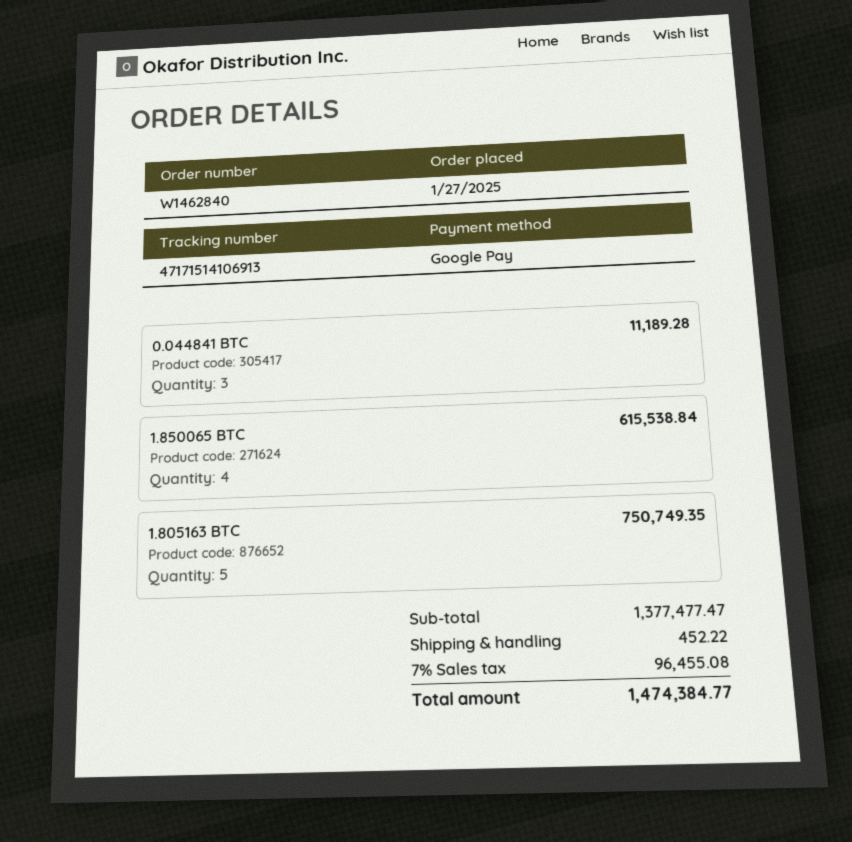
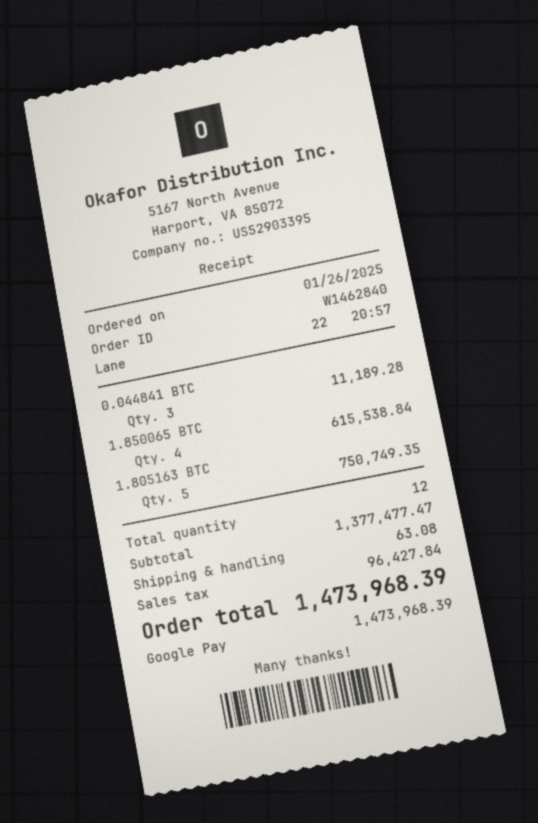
order date: 2025-01-27 -> 2025-01-26
shipping: 452.22 -> 63.08
tax: 96455.08 -> 96427.84
total: 1474384.77 -> 1473968.39

